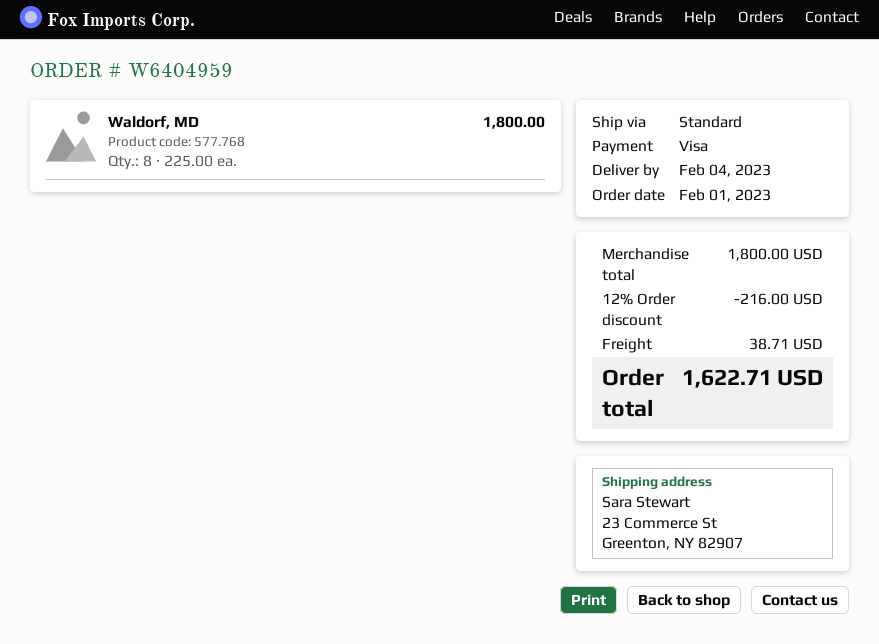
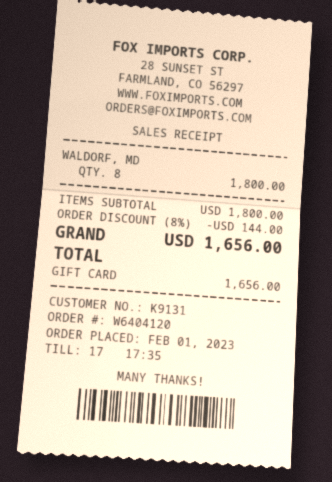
order number: W6404959 -> W6404120
payment method: Visa -> gift card
discount: 12% = 216.00 -> 8% = 144.00
shipping: 38.71 -> none
total: 1622.71 -> 1656.00

